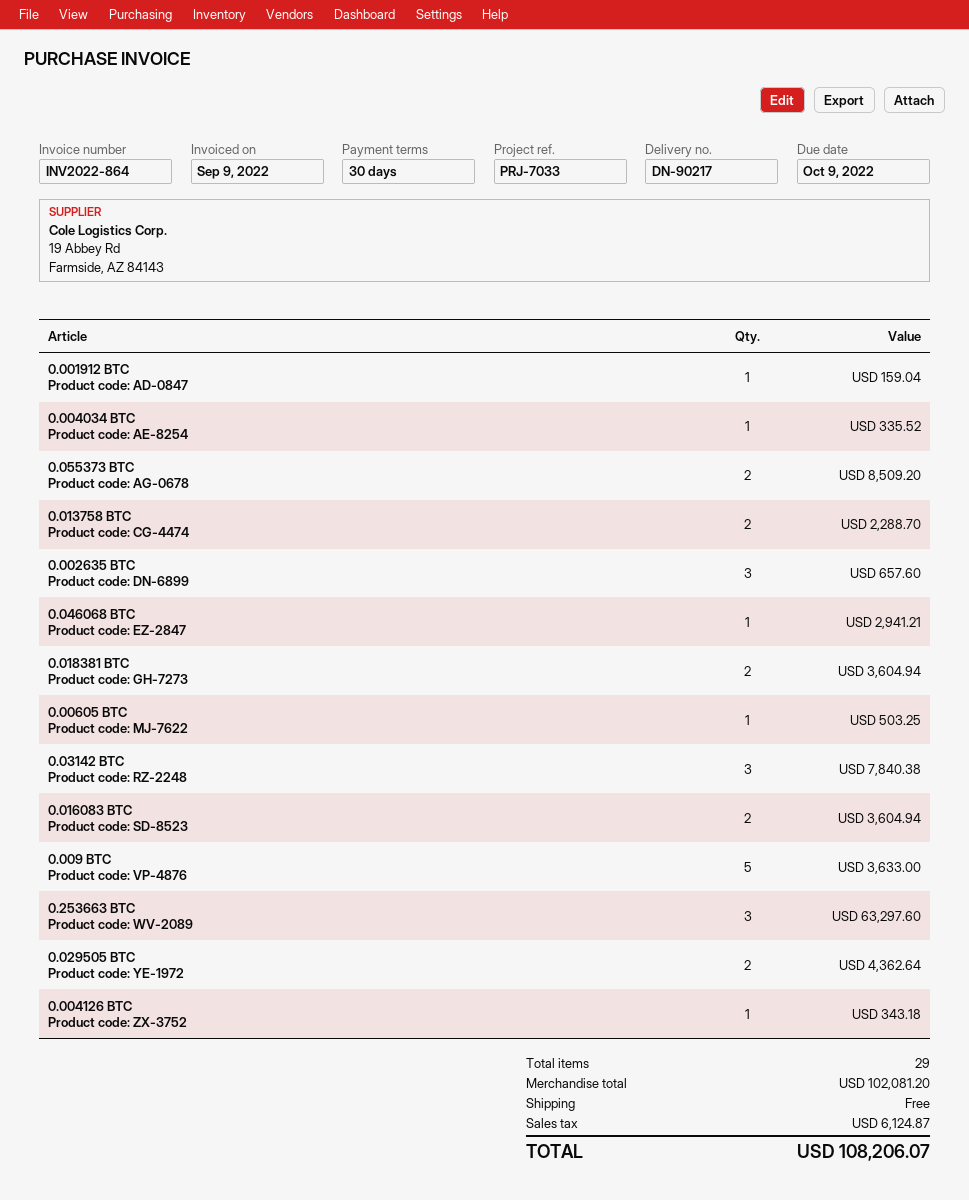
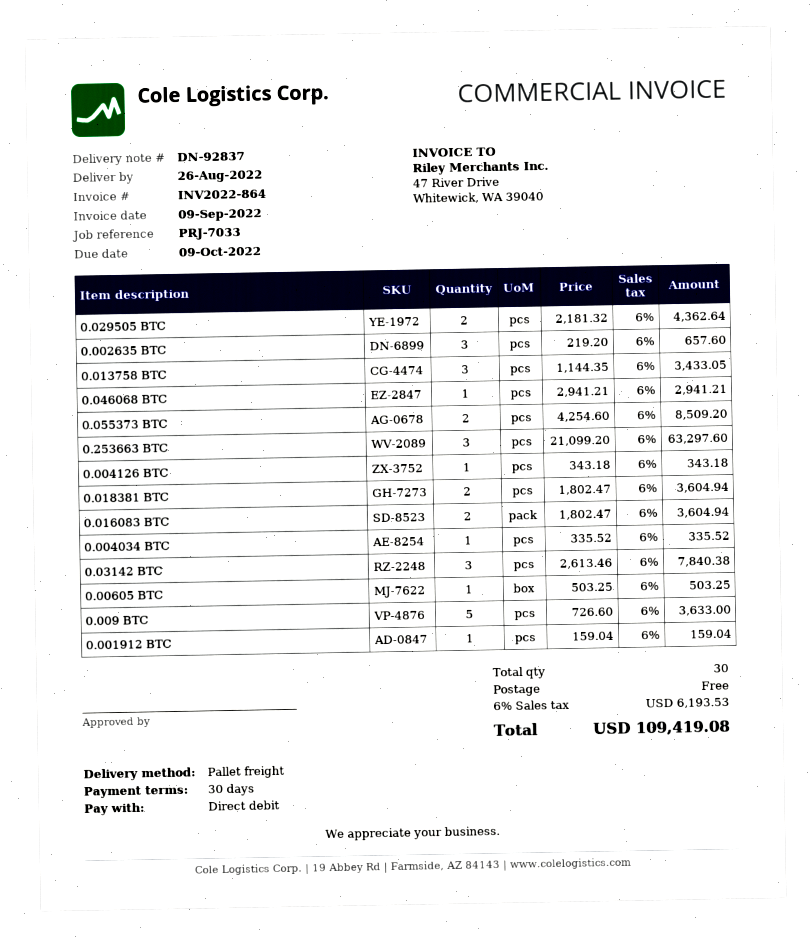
delivery note number: DN-90217 -> DN-92837
0.013758 BTC: 2 for 2288.70 -> 3 for 3433.05
total quantity: 29 -> 30
tax: 6124.87 -> 6193.53
total: 108206.07 -> 109419.08

